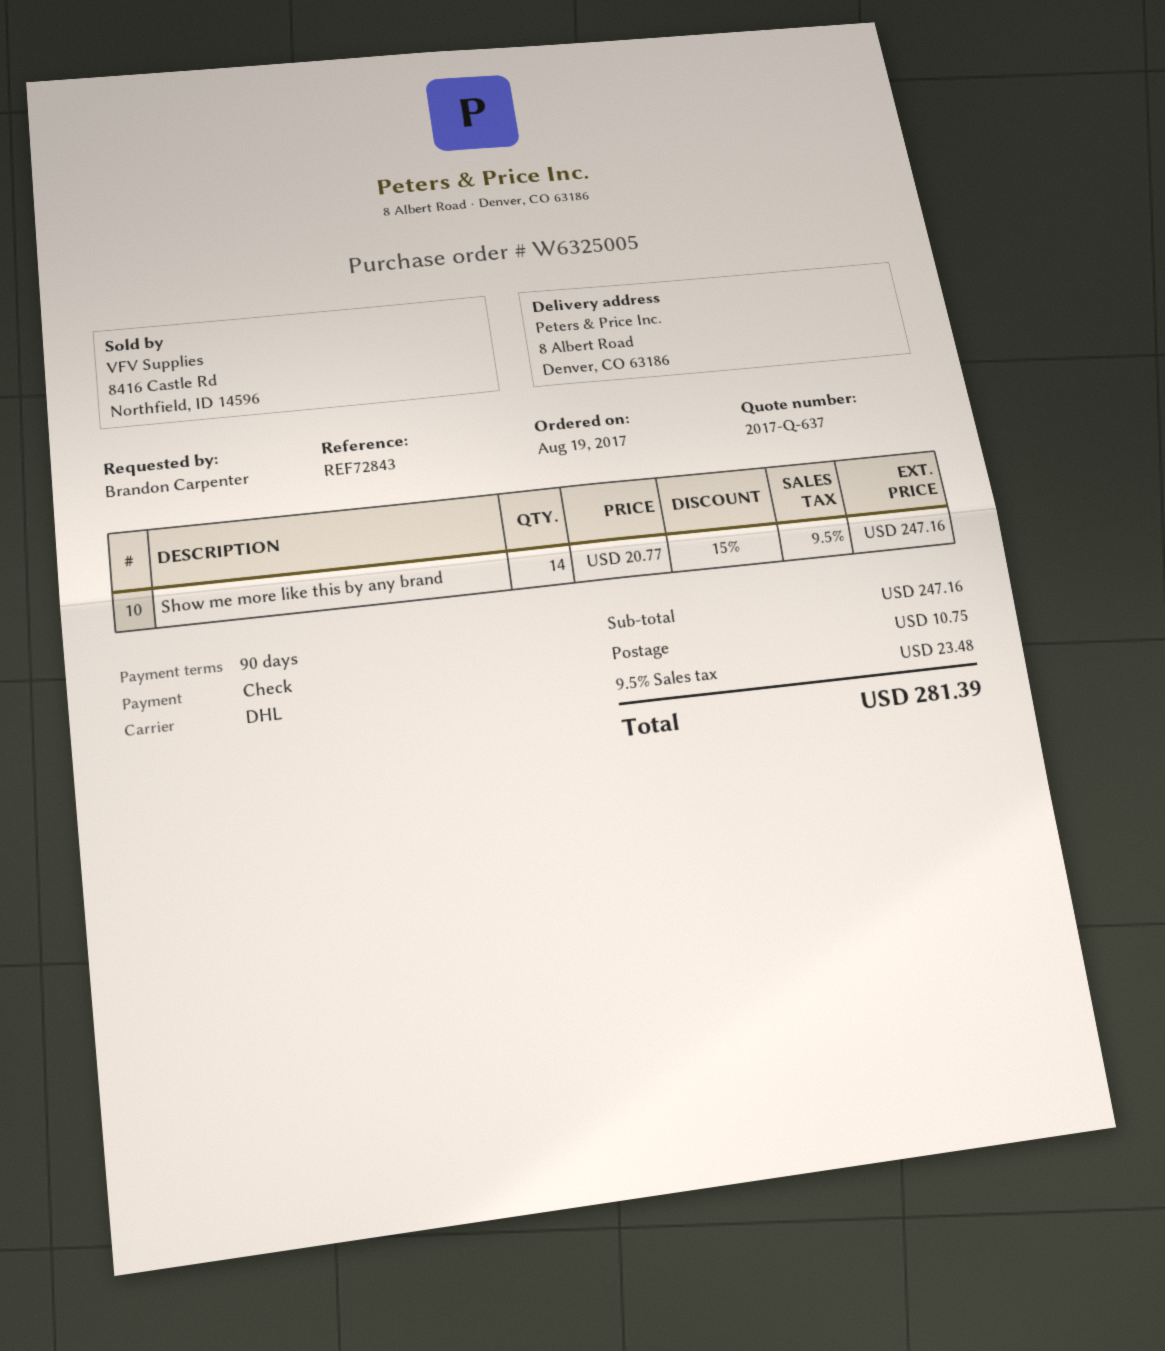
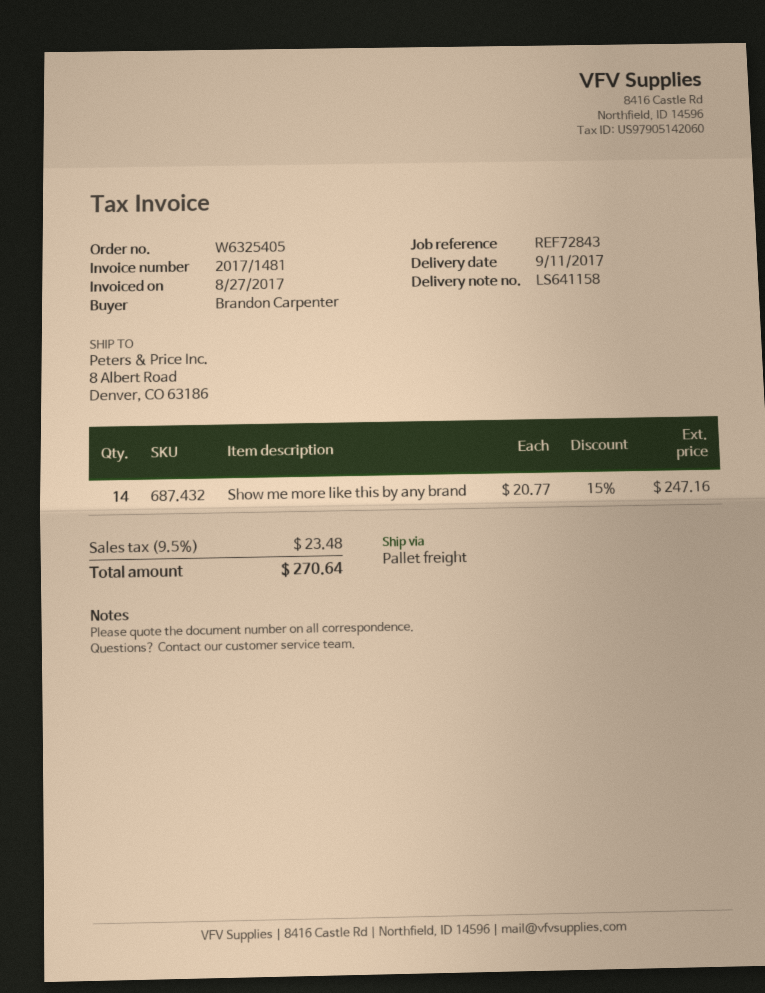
order number: W6325005 -> W6325405
shipping method: DHL -> pallet freight
shipping: 10.75 -> none
total: 281.39 -> 270.64

